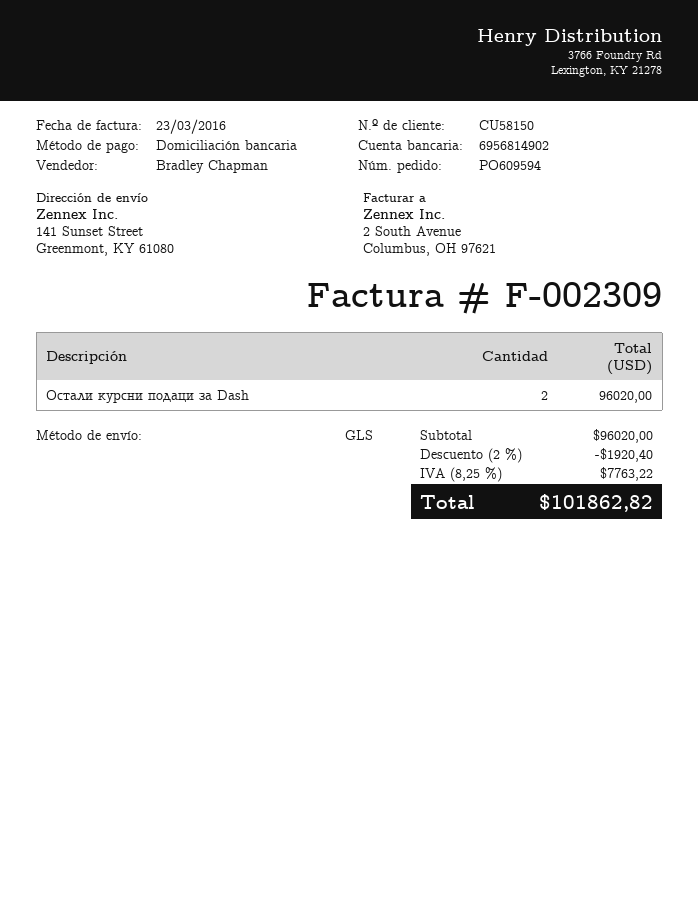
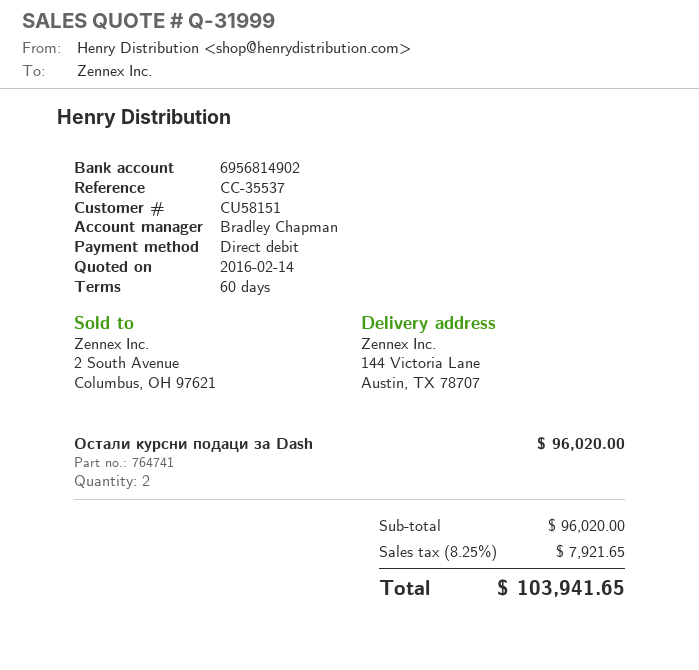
customer number: CU58150 -> CU58151
ship to: 141 Sunset Street, Greenmont, KY 61080 -> 144 Victoria Lane, Austin, TX 78707
discount: 2% = 1920.40 -> none
tax: 8.25% = 7763.22 -> 8.25% = 7921.65
total: 101862.82 -> 103941.65

